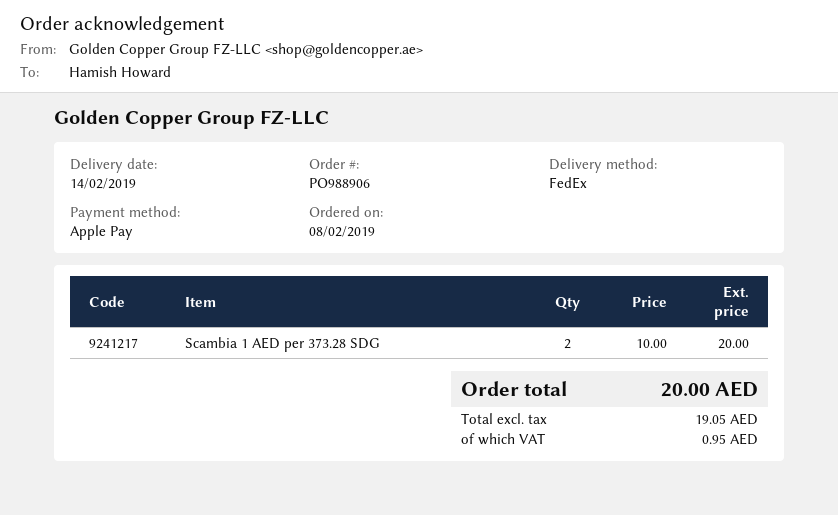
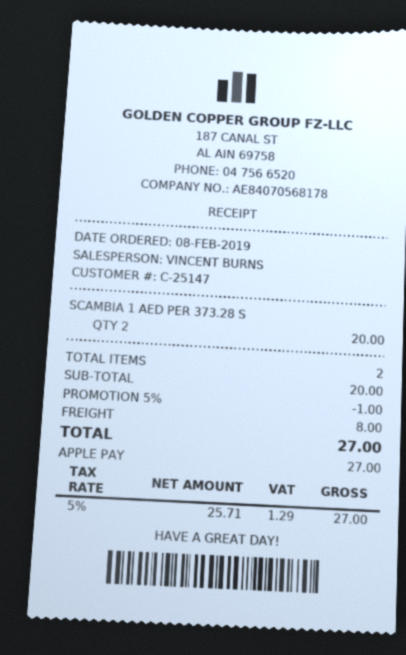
discount: none -> 5% = 1.00
shipping: none -> 8.00
net: 19.05 -> 25.71
tax: 0.95 -> 1.29
total: 20.00 -> 27.00

